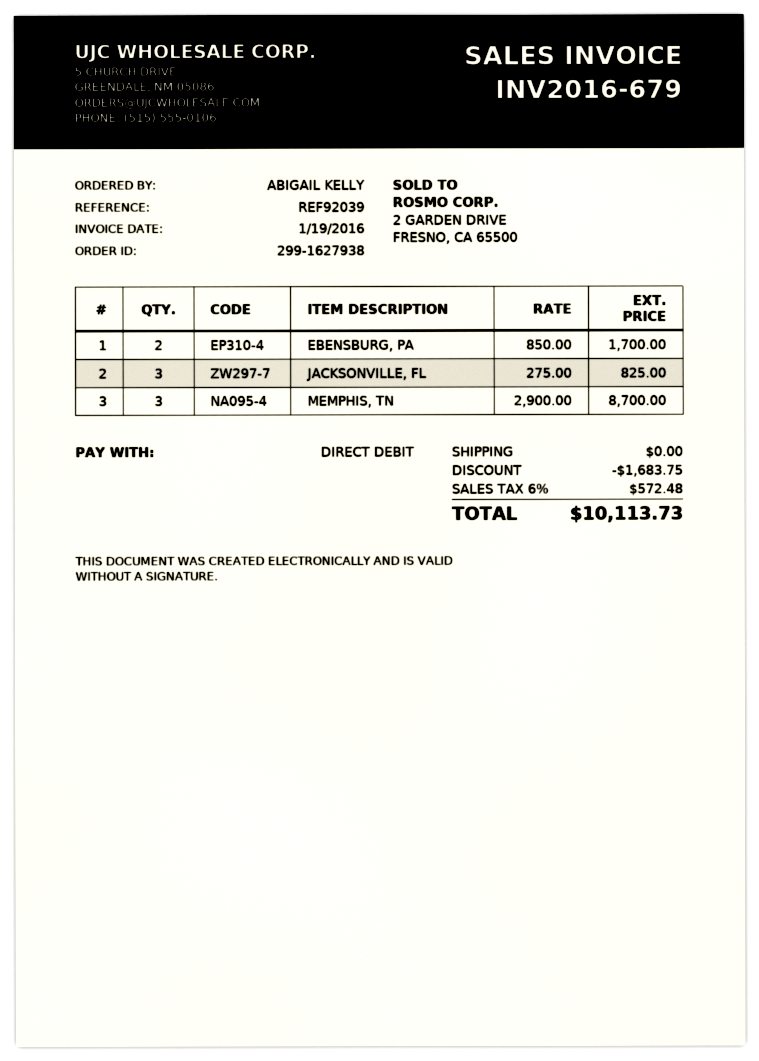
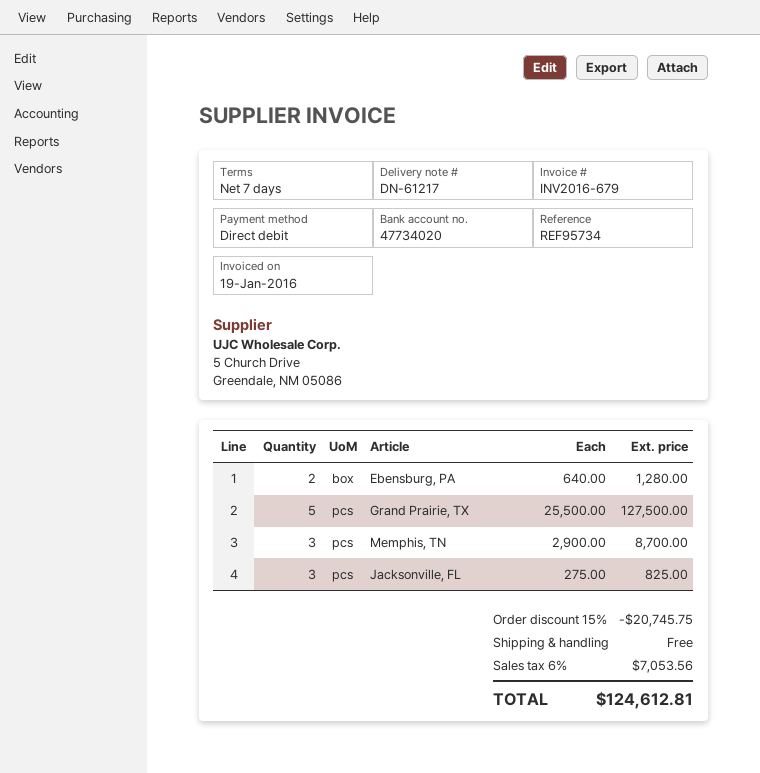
reference: REF92039 -> REF95734
EBENSBURG, PA: 2 x 850.00 = 1700.00 -> 2 x 640.00 = 1280.00
Grand Prairie, TX: none -> 5 x 25500.00 = 127500.00
discount: 1683.75 -> 20745.75
tax: 6% = 572.48 -> 6% = 7053.56
total: 10113.73 -> 124612.81

